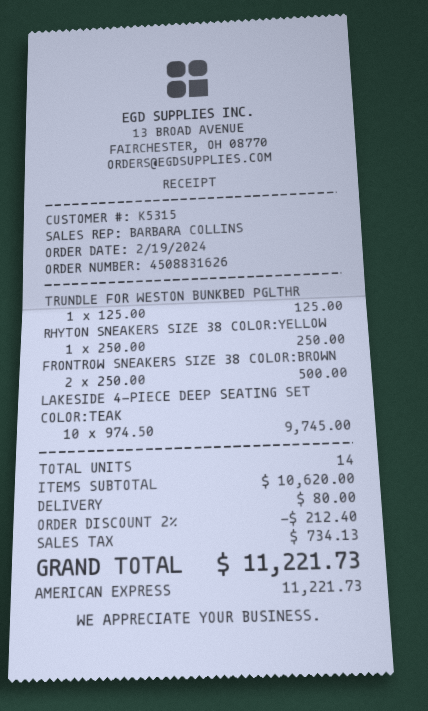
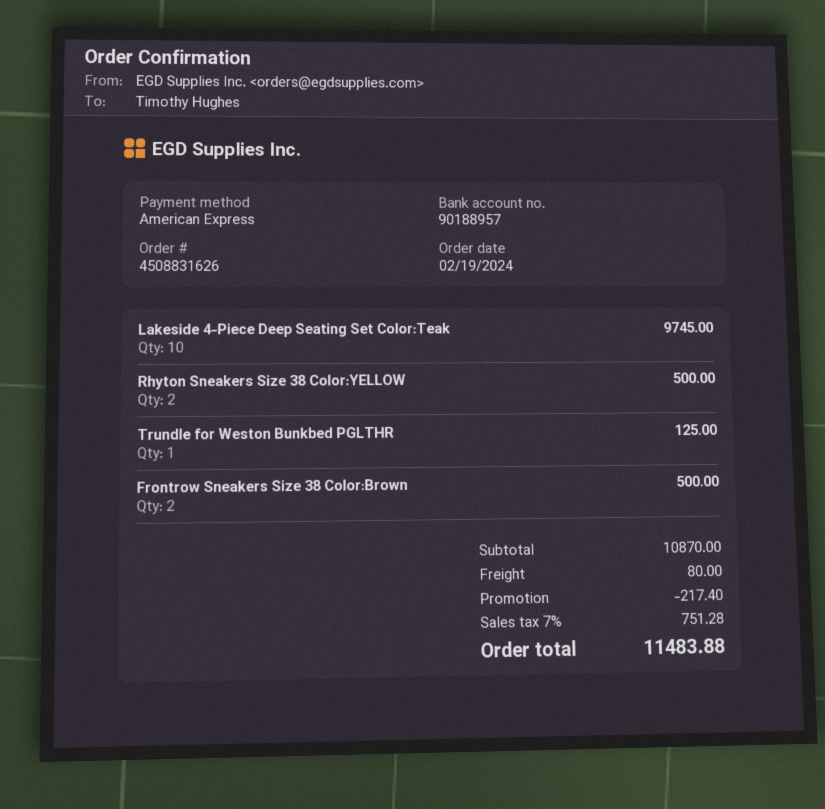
RHYTON SNEAKERS SIZE 38 COLOR:YELLOW: 1 for 250.00 -> 2 for 500.00
subtotal: 10620.00 -> 10870.00
discount: 212.40 -> 217.40
tax: 734.13 -> 751.28
total: 11221.73 -> 11483.88

